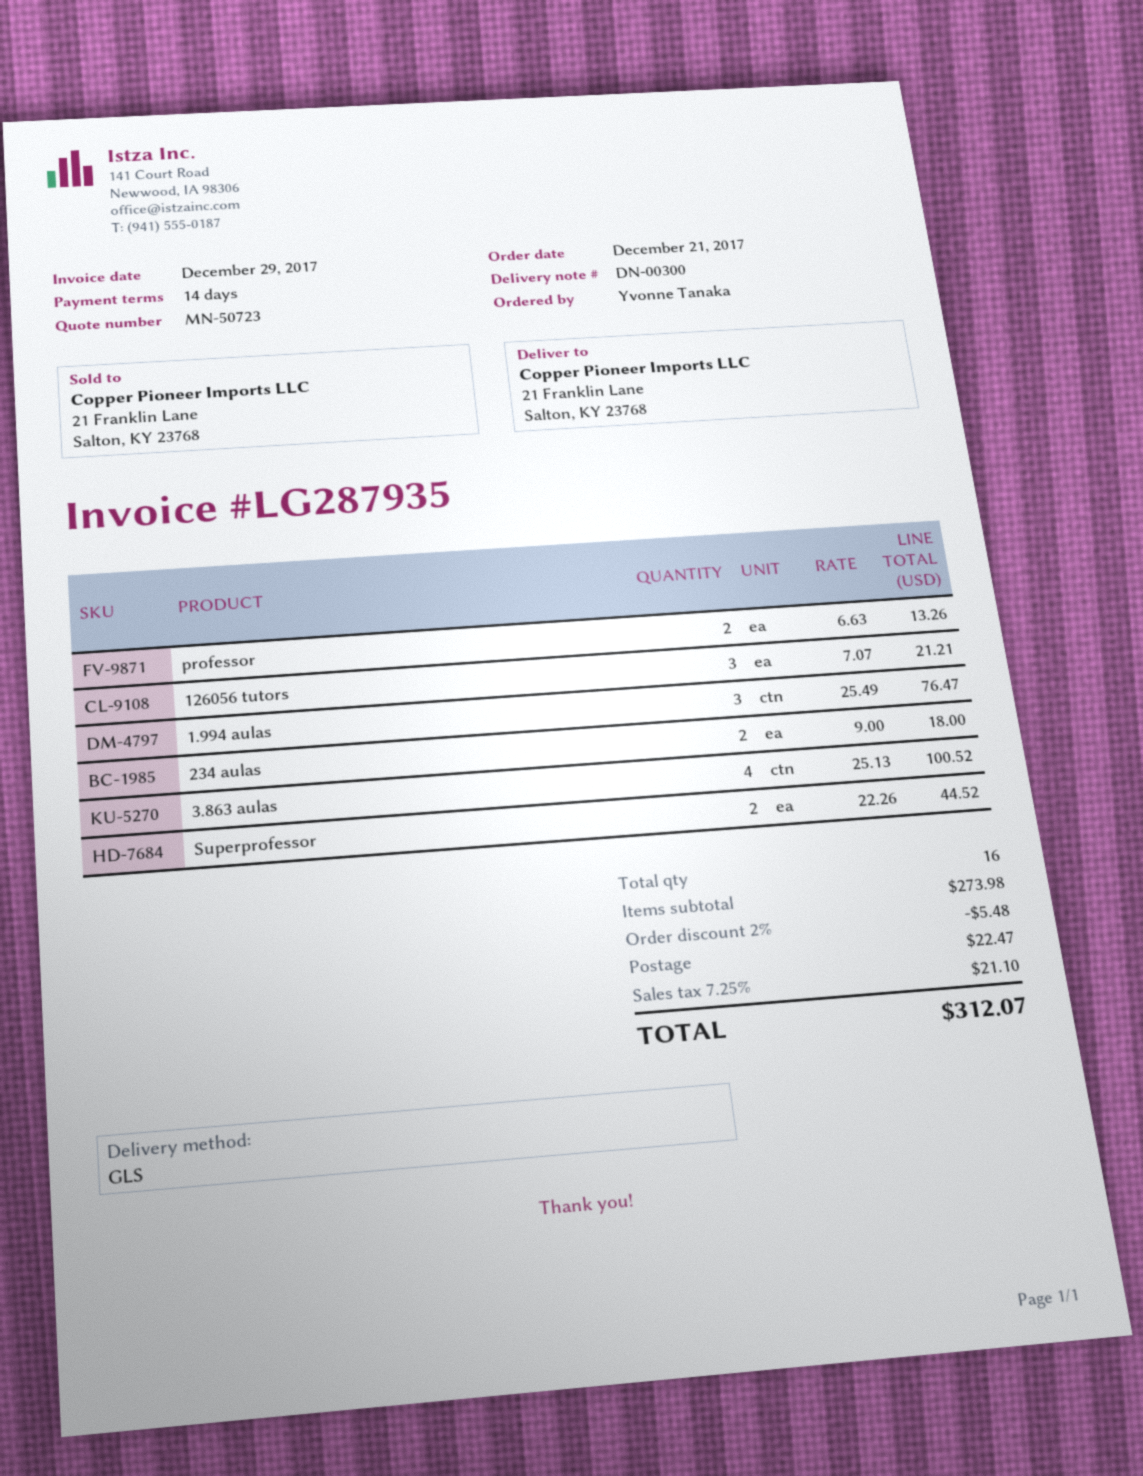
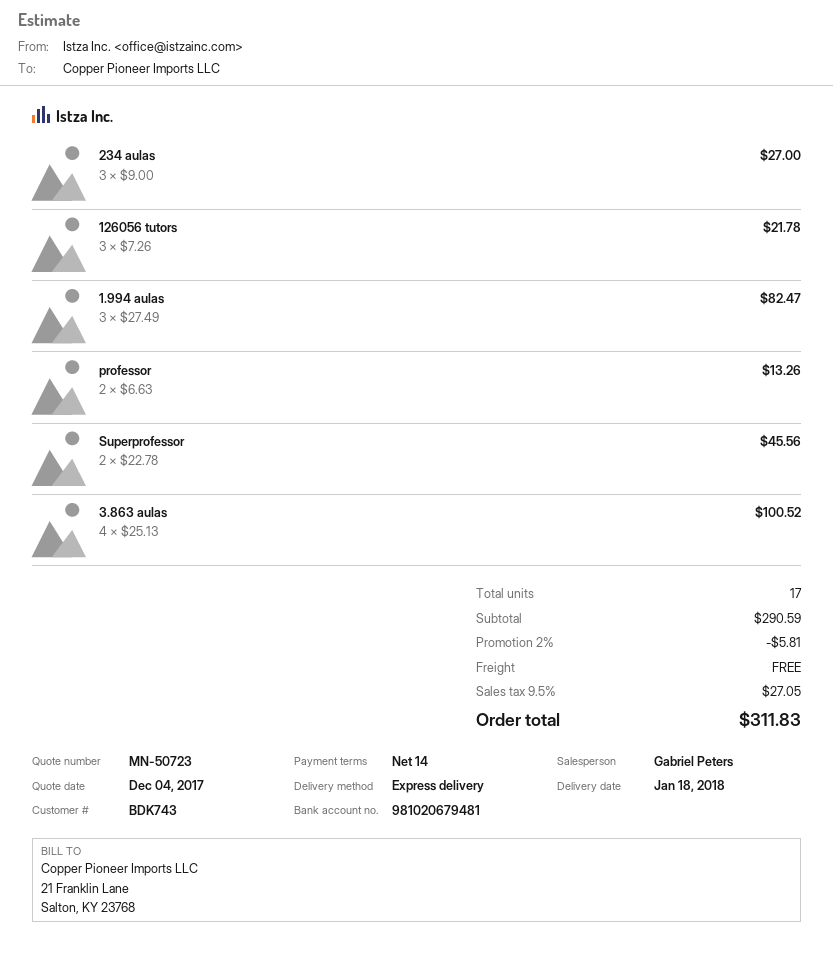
shipping method: GLS -> express
126056 tutors: 3 x 7.07 = 21.21 -> 3 x 7.26 = 21.78
1.994 aulas: 3 x 25.49 = 76.47 -> 3 x 27.49 = 82.47
234 aulas: 2 x 9.00 = 18.00 -> 3 x 9.00 = 27.00
Superprofessor: 2 x 22.26 = 44.52 -> 2 x 22.78 = 45.56
total quantity: 16 -> 17
subtotal: 273.98 -> 290.59
discount: 2% = 5.48 -> 2% = 5.81
shipping: 22.47 -> 0.00
tax: 7.25% = 21.10 -> 9.5% = 27.05
total: 312.07 -> 311.83

